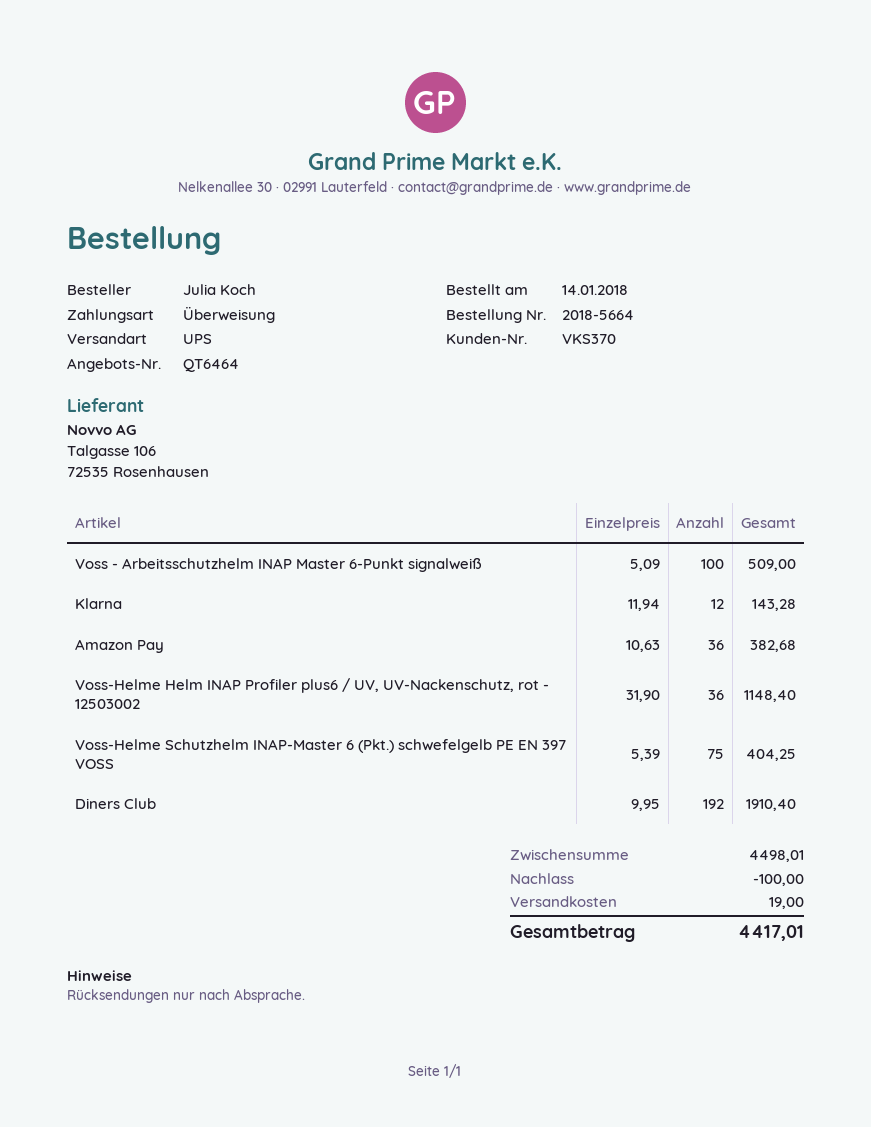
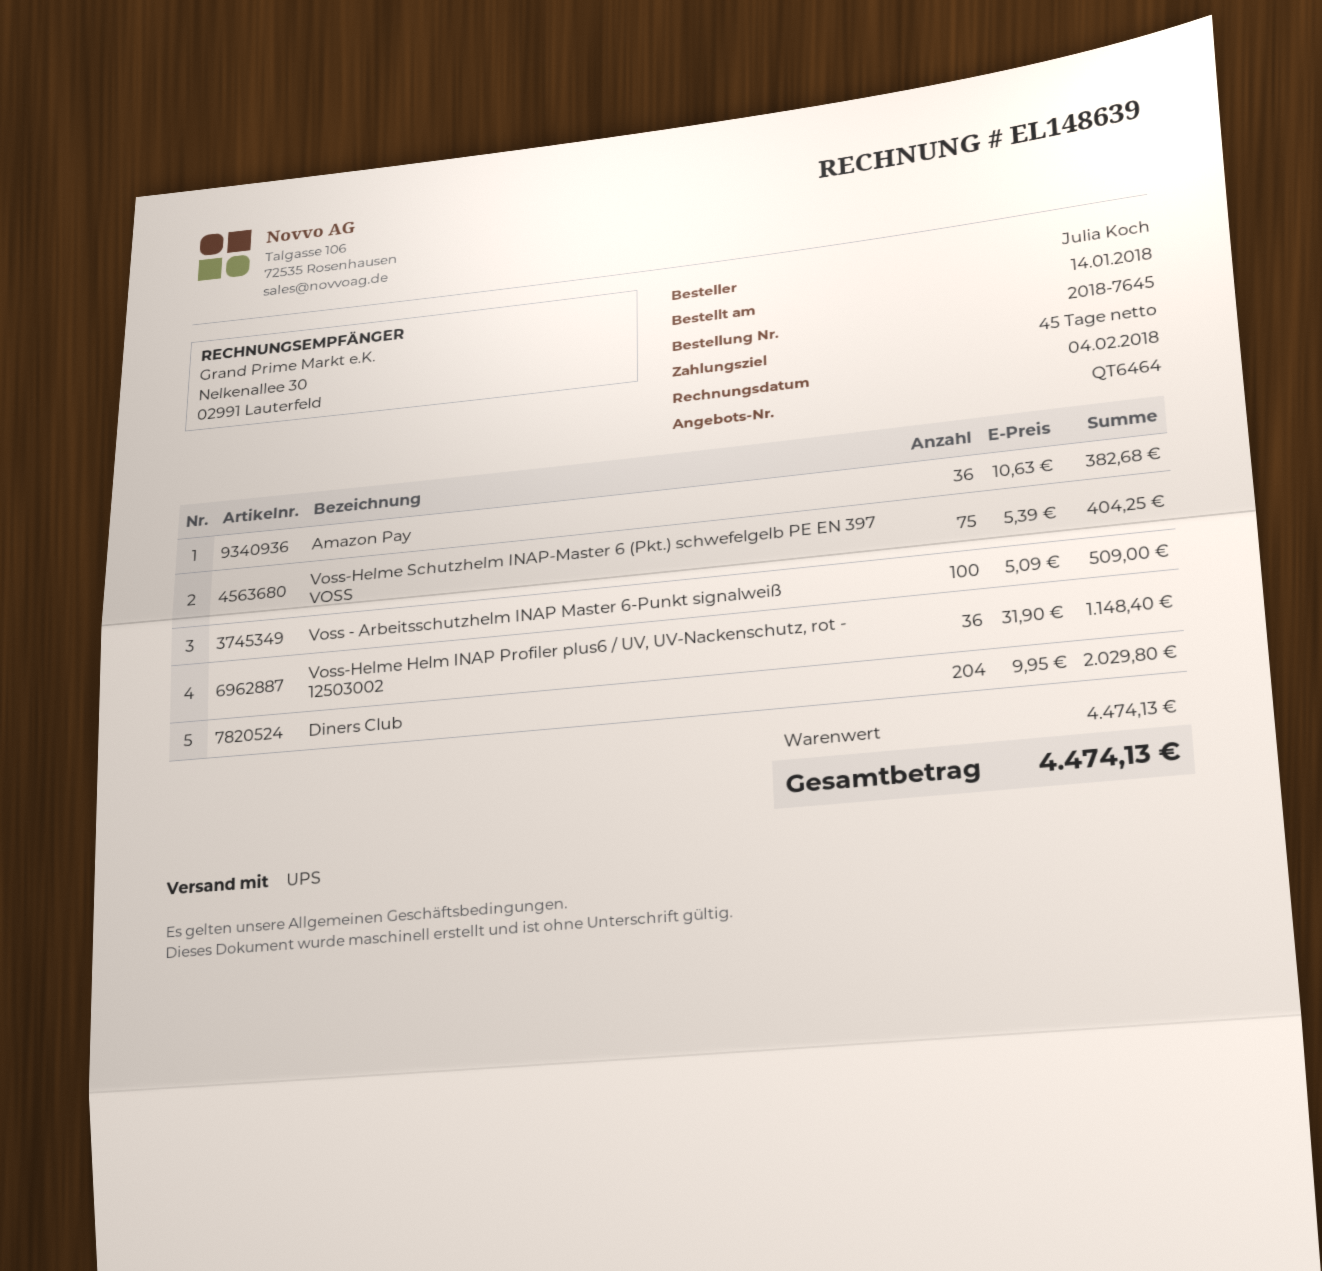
order number: 2018-5664 -> 2018-7645
Klarna: 12 x 11.94 = 143.28 -> none
Diners Club: 192 x 9.95 = 1910.40 -> 204 x 9.95 = 2029.80
subtotal: 4498.01 -> 4474.13
discount: 100.00 -> none
shipping: 19.00 -> none
total: 4417.01 -> 4474.13

